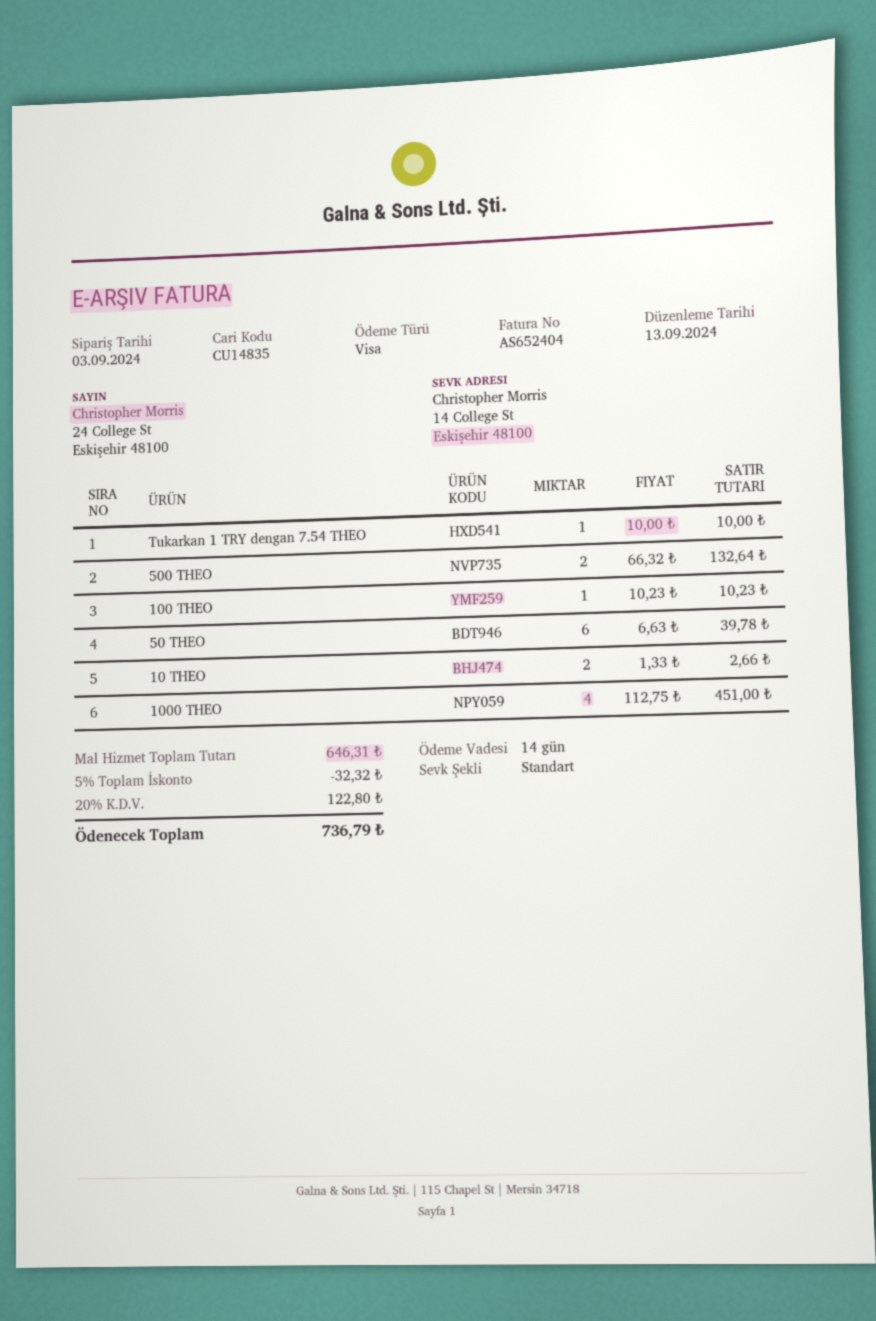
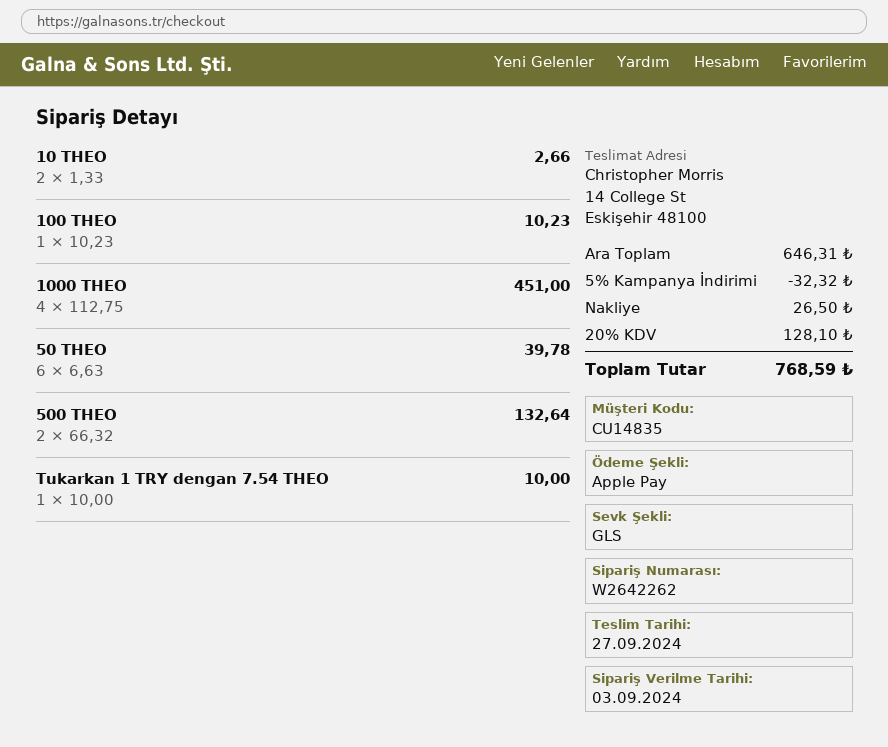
payment method: Visa -> Apple Pay
shipping method: standard -> GLS
shipping: none -> 26.50
tax: 20% = 122.80 -> 20% = 128.10
total: 736.79 -> 768.59

